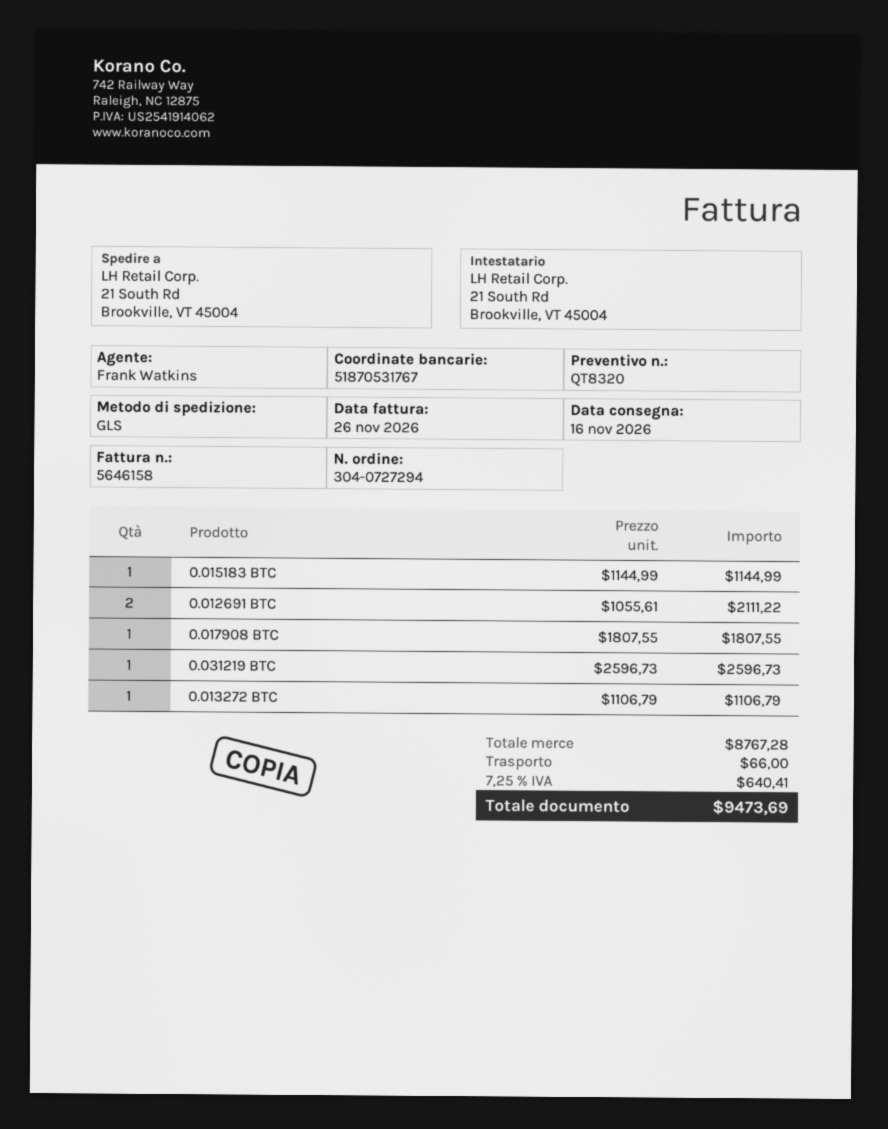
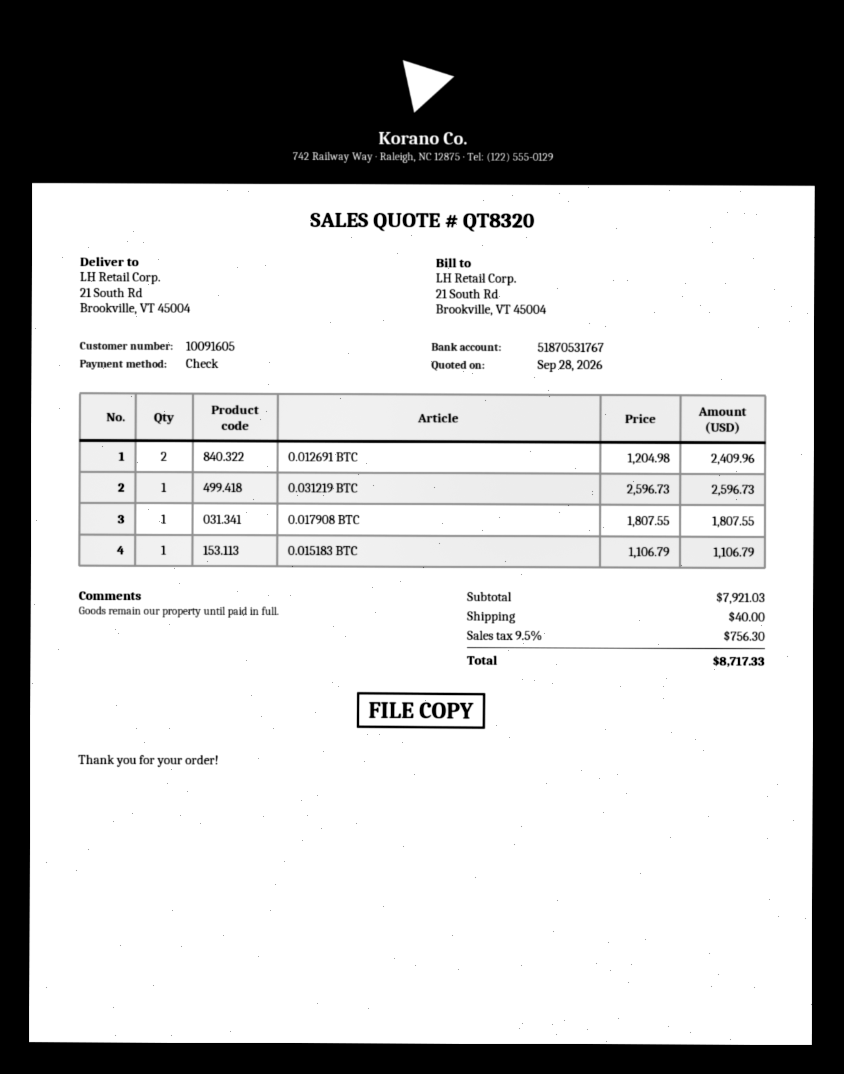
0.015183 BTC: 1 x 1144.99 = 1144.99 -> 1 x 1106.79 = 1106.79
0.012691 BTC: 2 x 1055.61 = 2111.22 -> 2 x 1204.98 = 2409.96
0.013272 BTC: 1 x 1106.79 = 1106.79 -> none
subtotal: 8767.28 -> 7921.03
shipping: 66.00 -> 40.00
tax: 7.25% = 640.41 -> 9.5% = 756.30
total: 9473.69 -> 8717.33

